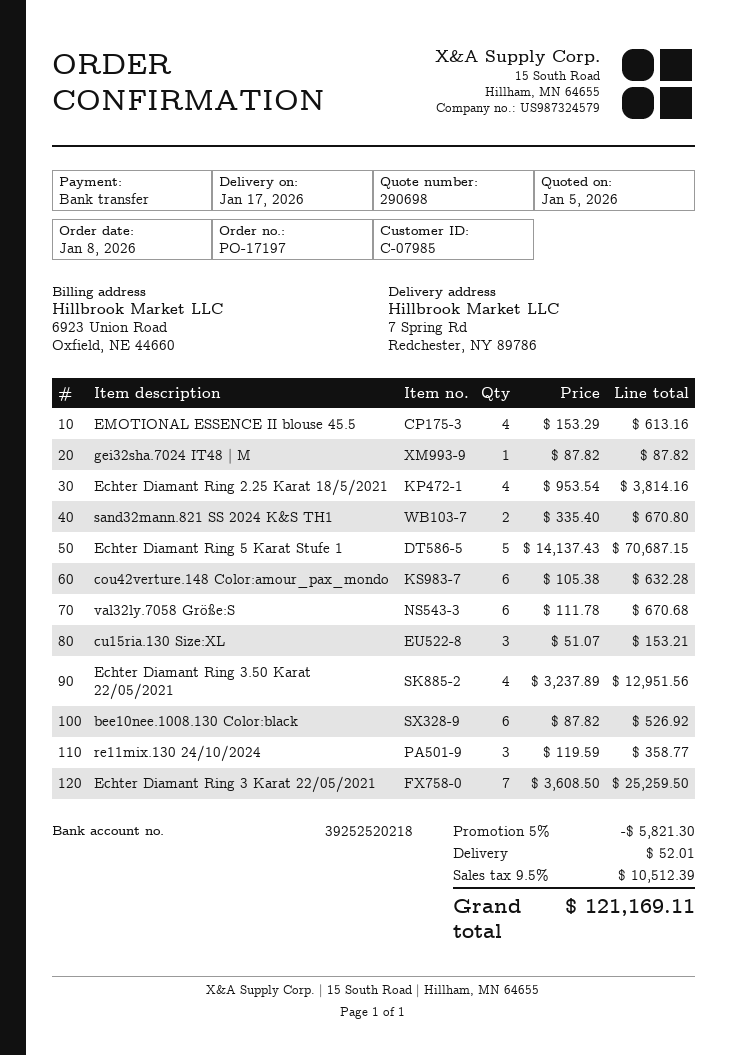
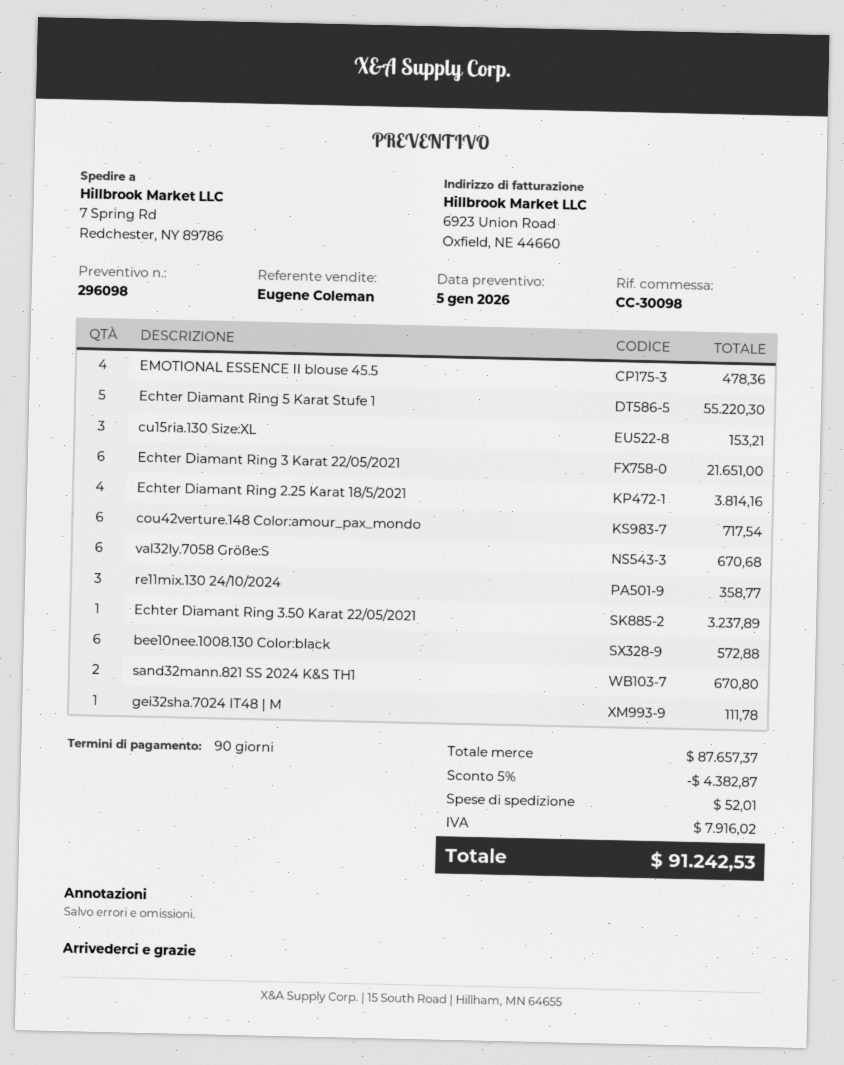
quote number: 290698 -> 296098
EMOTIONAL ESSENCE II blouse 45.5: 4 for 613.16 -> 4 for 478.36
gei32sha.7024 IT48 | M: 1 for 87.82 -> 1 for 111.78
Echter Diamant Ring 5 Karat Stufe 1: 5 for 70687.15 -> 5 for 55220.30
cou42verture.148 Color:amour_pax_mondo: 6 for 632.28 -> 6 for 717.54
Echter Diamant Ring 3.50 Karat 22/05/2021: 4 for 12951.56 -> 1 for 3237.89
bee10nee.1008.130 Color:black: 6 for 526.92 -> 6 for 572.88
Echter Diamant Ring 3 Karat 22/05/2021: 7 for 25259.50 -> 6 for 21651.00
discount: 5% = 5821.30 -> 5% = 4382.87
tax: 10512.39 -> 7916.02
total: 121169.11 -> 91242.53

